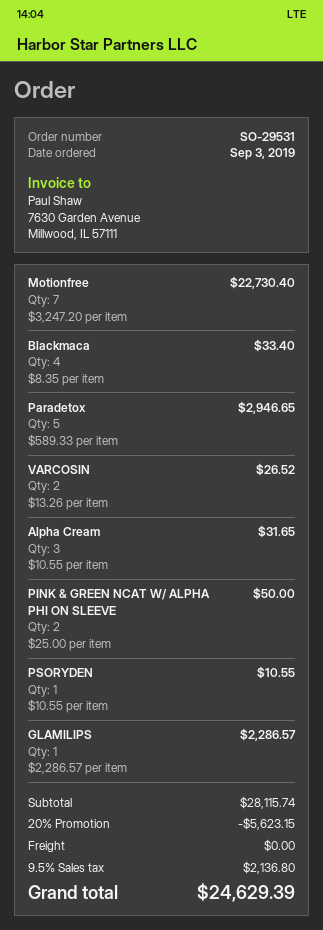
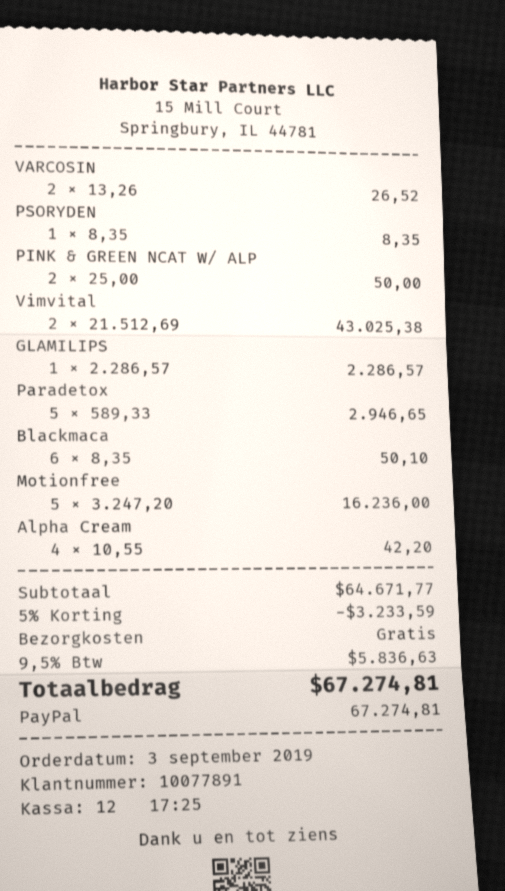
Motionfree: 7 x 3247.20 = 22730.40 -> 5 x 3247.20 = 16236.00
Blackmaca: 4 x 8.35 = 33.40 -> 6 x 8.35 = 50.10
Alpha Cream: 3 x 10.55 = 31.65 -> 4 x 10.55 = 42.20
PSORYDEN: 1 x 10.55 = 10.55 -> 1 x 8.35 = 8.35
Vimvital: none -> 2 x 21512.69 = 43025.38
subtotal: 28115.74 -> 64671.77
discount: 20% = 5623.15 -> 5% = 3233.59
tax: 9.5% = 2136.80 -> 9.5% = 5836.63
total: 24629.39 -> 67274.81

